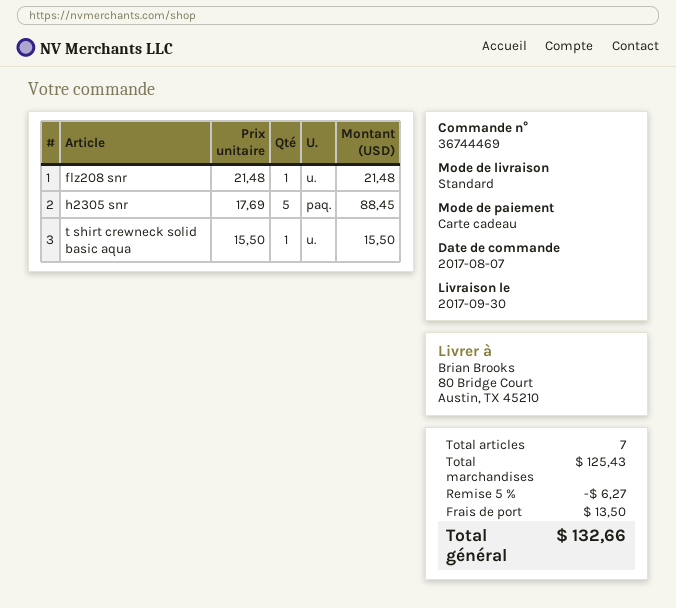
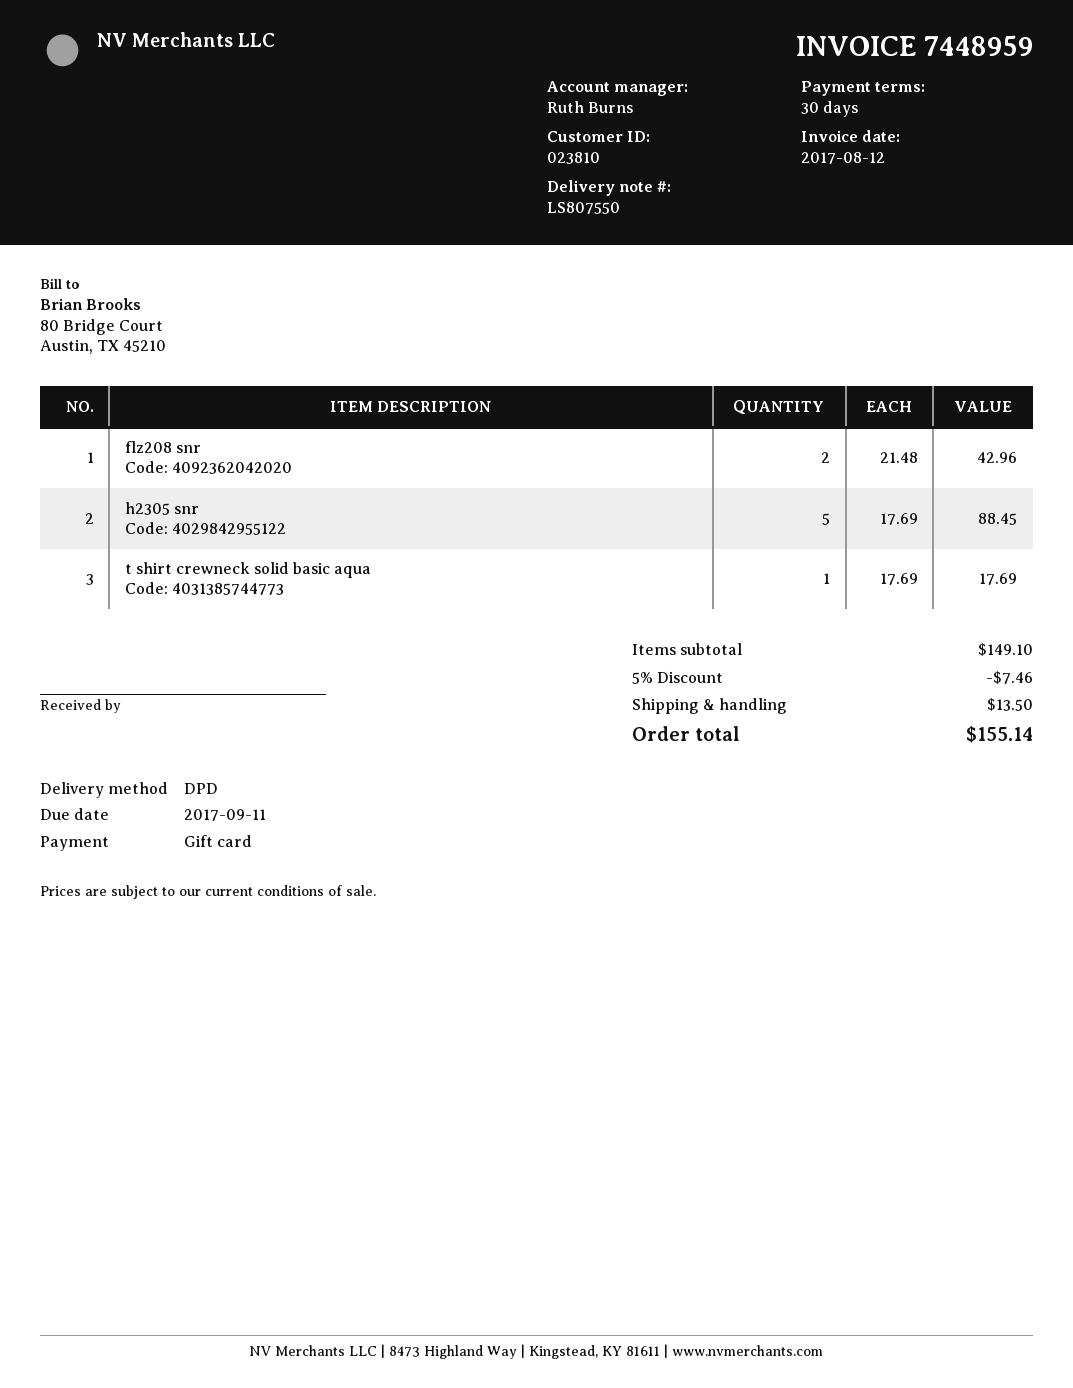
shipping method: standard -> DPD
flz208 snr: 1 x 21.48 = 21.48 -> 2 x 21.48 = 42.96
t shirt crewneck solid basic aqua: 1 x 15.50 = 15.50 -> 1 x 17.69 = 17.69
subtotal: 125.43 -> 149.10
discount: 5% = 6.27 -> 5% = 7.46
total: 132.66 -> 155.14

